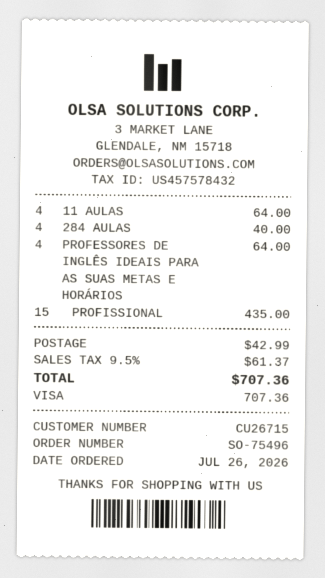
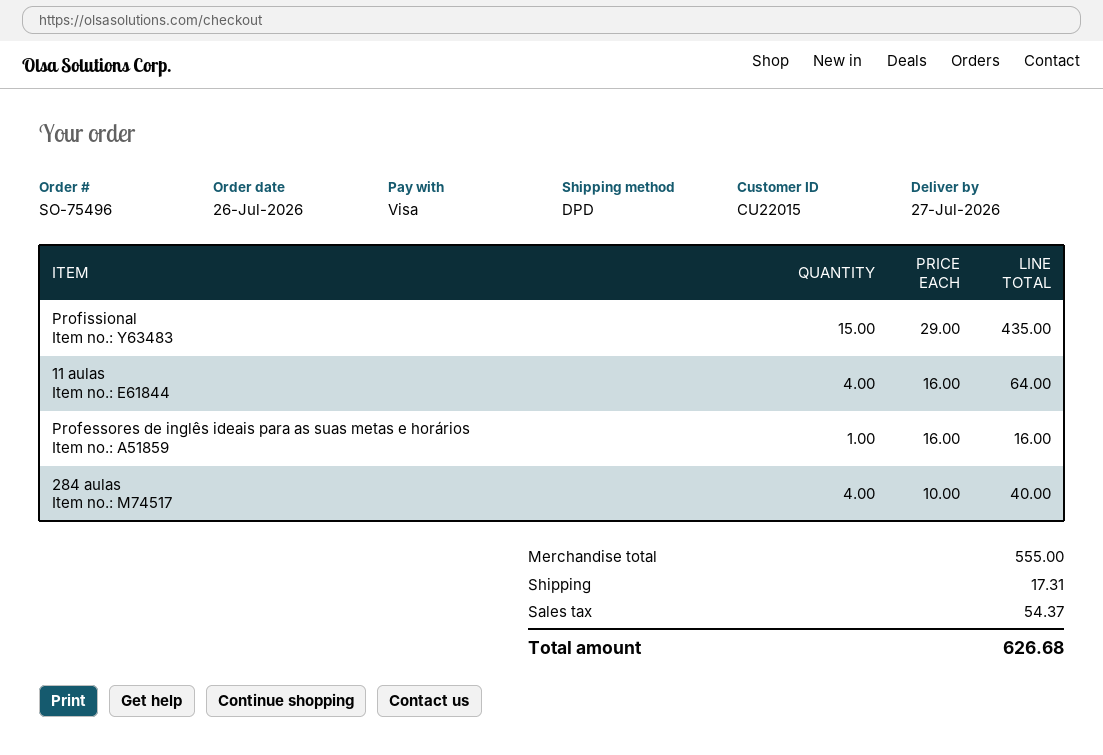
customer number: CU26715 -> CU22015
PROFESSORES DE INGLÊS IDEAIS PARA AS SUAS METAS E HORÁRIOS: 4 for 64.00 -> 1 for 16.00
shipping: 42.99 -> 17.31
tax: 61.37 -> 54.37
total: 707.36 -> 626.68

